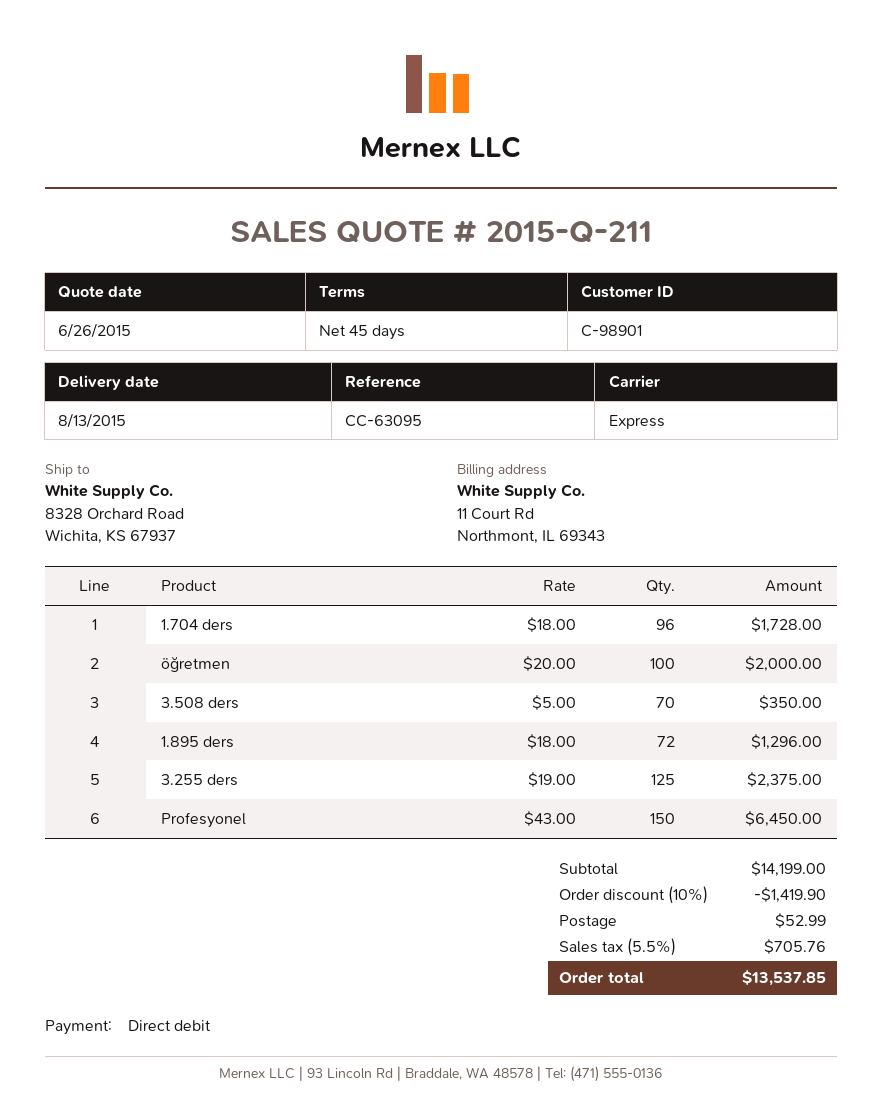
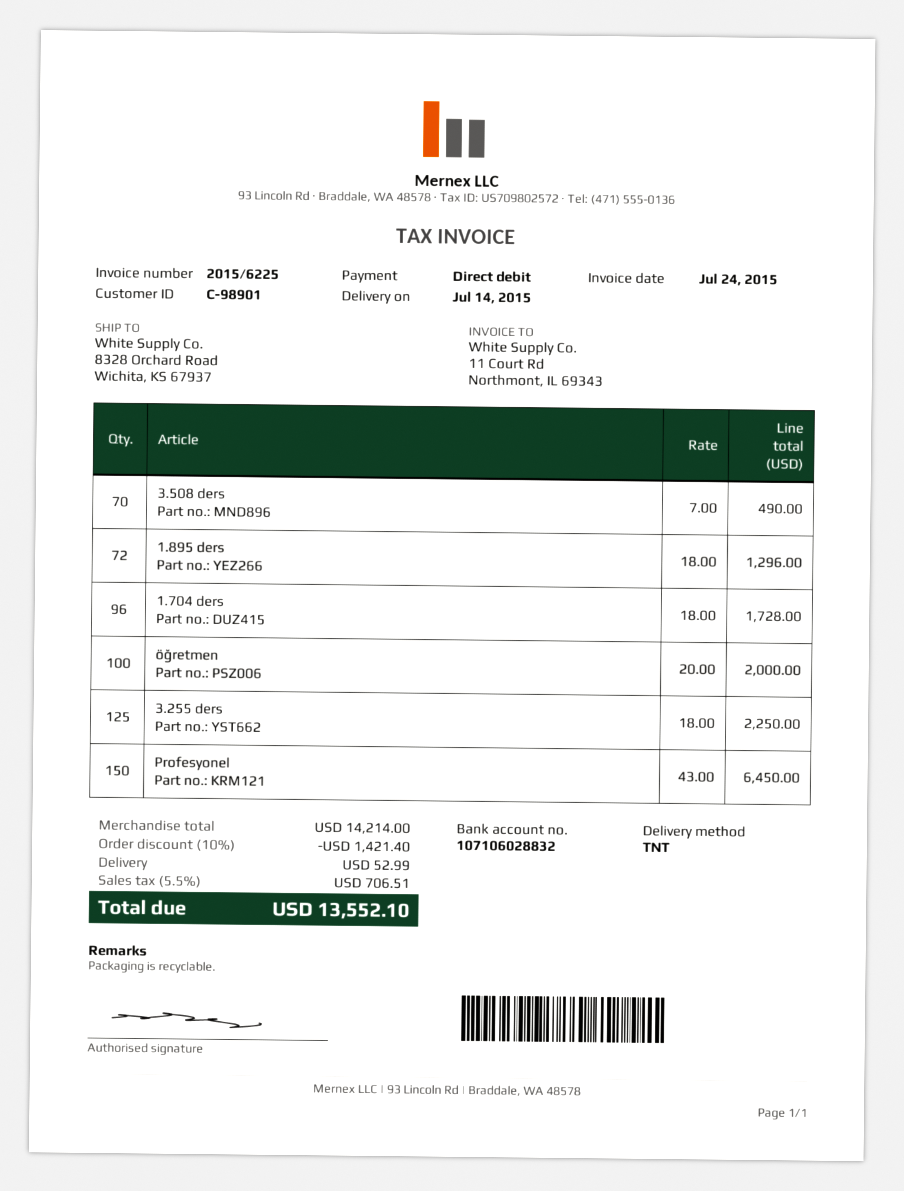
delivery date: 2015-08-13 -> 2015-07-14
shipping method: express -> TNT
3.508 ders: 70 x 5.00 = 350.00 -> 70 x 7.00 = 490.00
3.255 ders: 125 x 19.00 = 2375.00 -> 125 x 18.00 = 2250.00
subtotal: 14199.00 -> 14214.00
discount: 10% = 1419.90 -> 10% = 1421.40
tax: 5.5% = 705.76 -> 5.5% = 706.51
total: 13537.85 -> 13552.10

